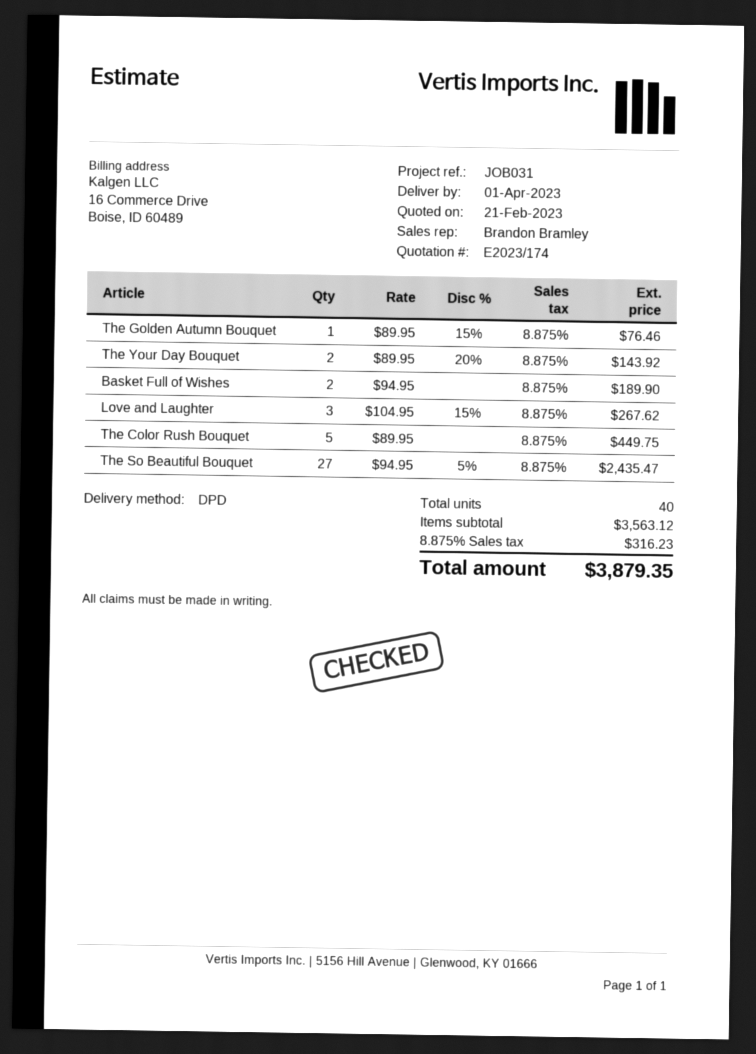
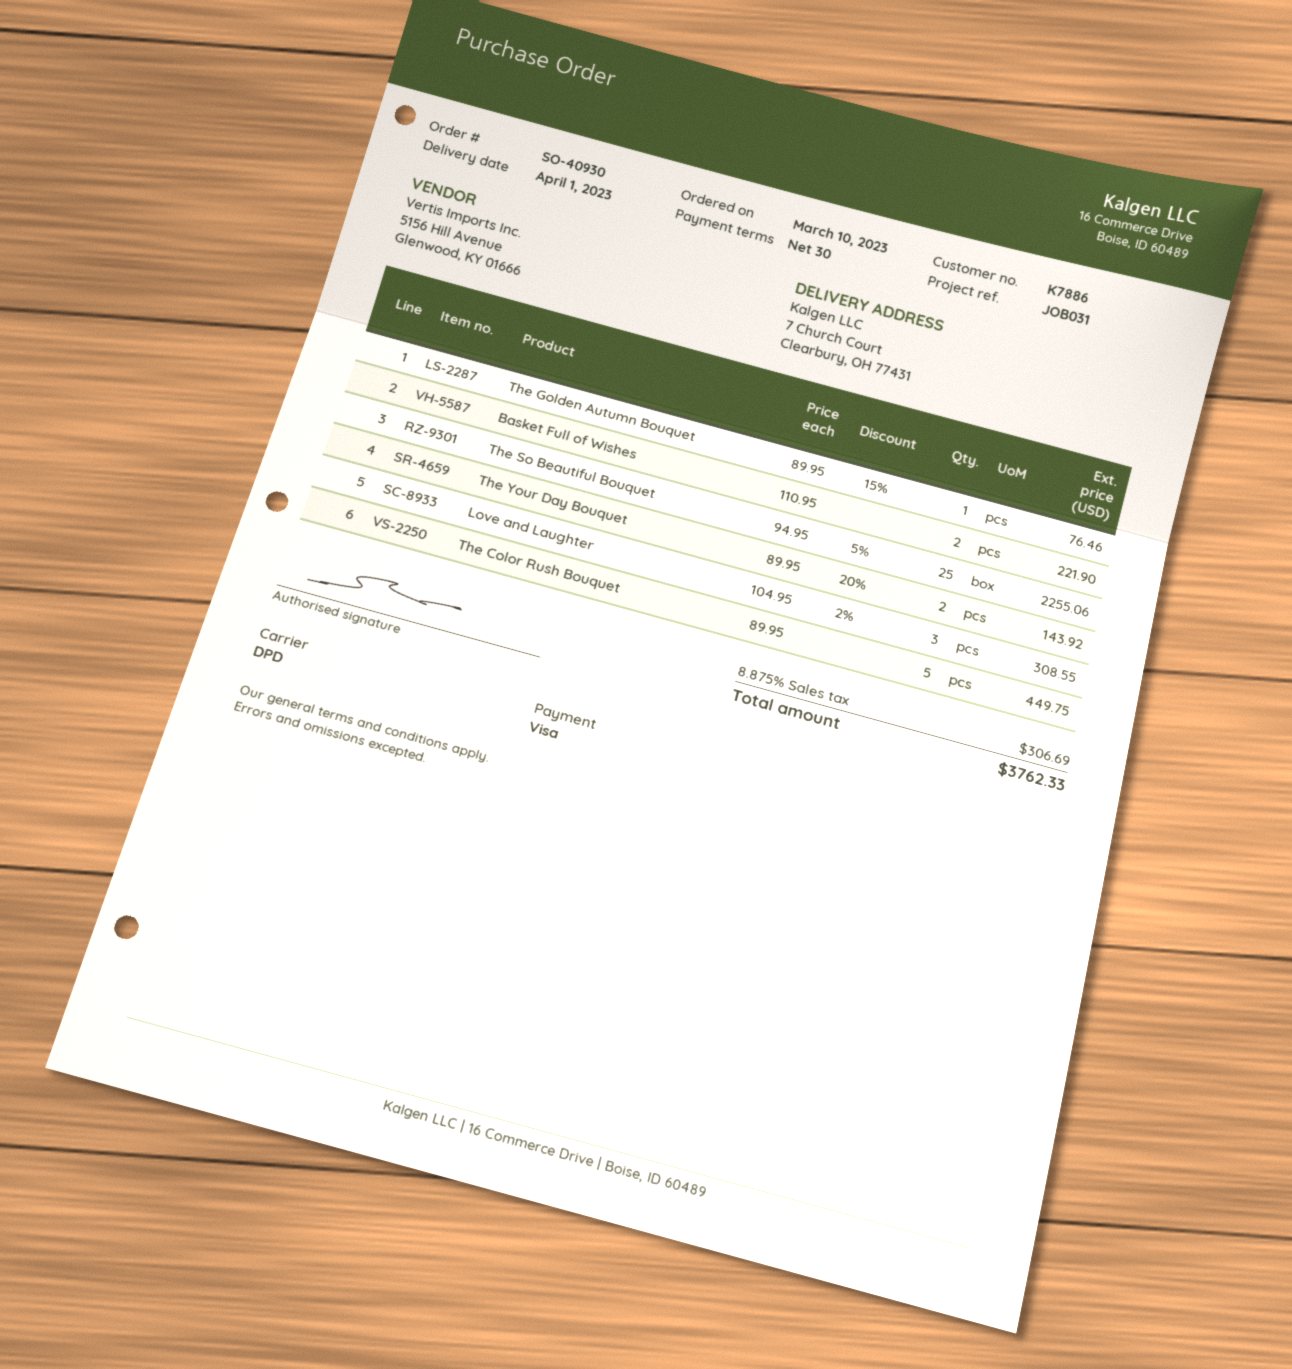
Basket Full of Wishes: 2 x 94.95 = 189.90 -> 2 x 110.95 = 221.90
Love and Laughter: 3 x 104.95 - 15% = 267.62 -> 3 x 104.95 - 2% = 308.55
The So Beautiful Bouquet: 27 x 94.95 - 5% = 2435.47 -> 25 x 94.95 - 5% = 2255.06
tax: 8.875% = 316.23 -> 8.875% = 306.69
total: 3879.35 -> 3762.33

